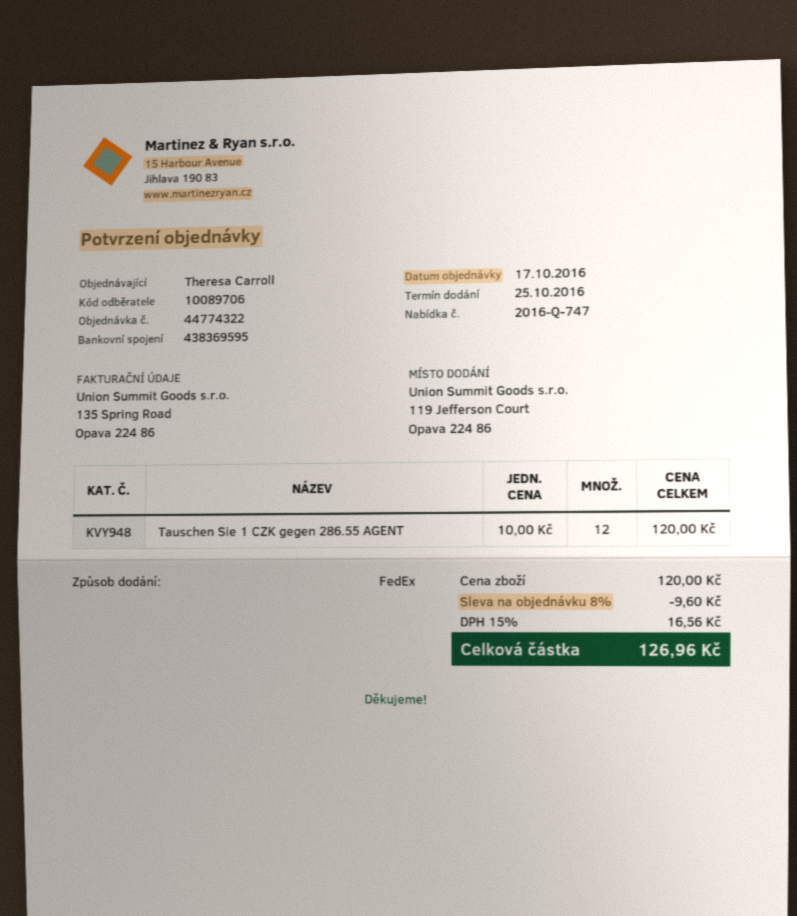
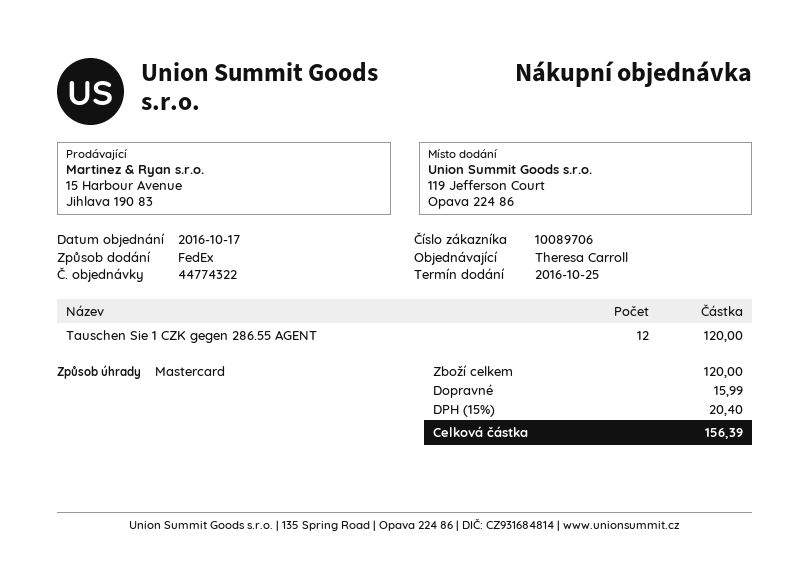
discount: 8% = 9.60 -> none
shipping: none -> 15.99
tax: 15% = 16.56 -> 15% = 20.40
total: 126.96 -> 156.39

